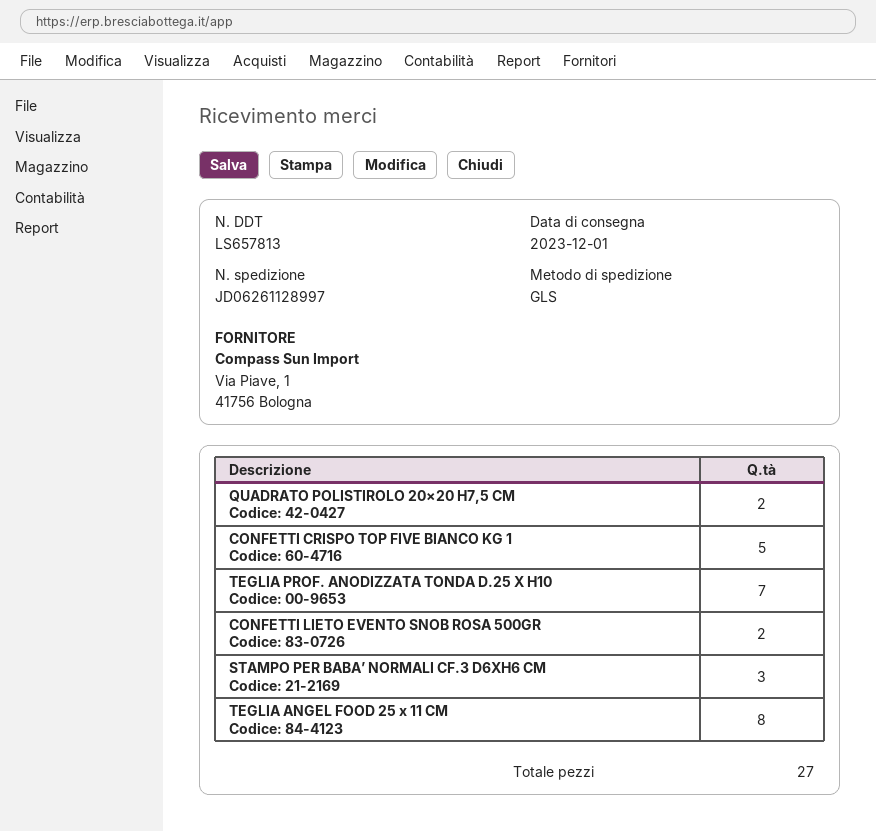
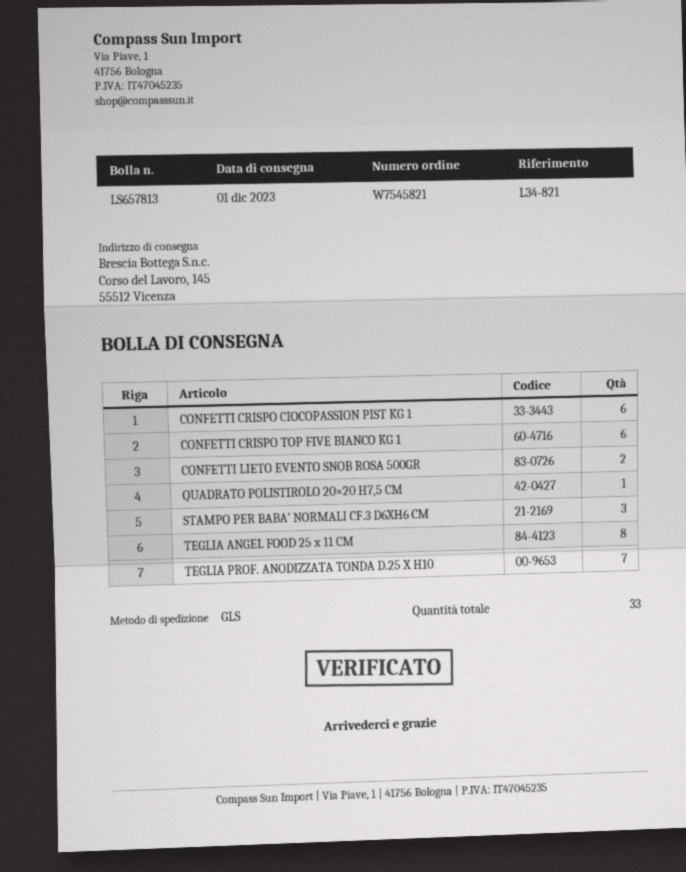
QUADRATO POLISTIROLO 20×20 H7,5 CM: 2 -> 1
CONFETTI CRISPO TOP FIVE BIANCO KG 1: 5 -> 6
CONFETTI CRISPO CIOCOPASSION PIST KG 1: none -> 6
total quantity: 27 -> 33

